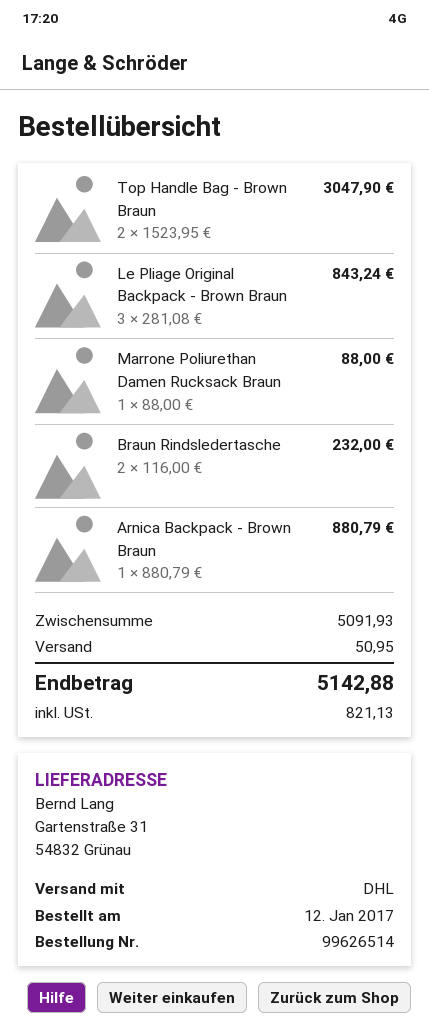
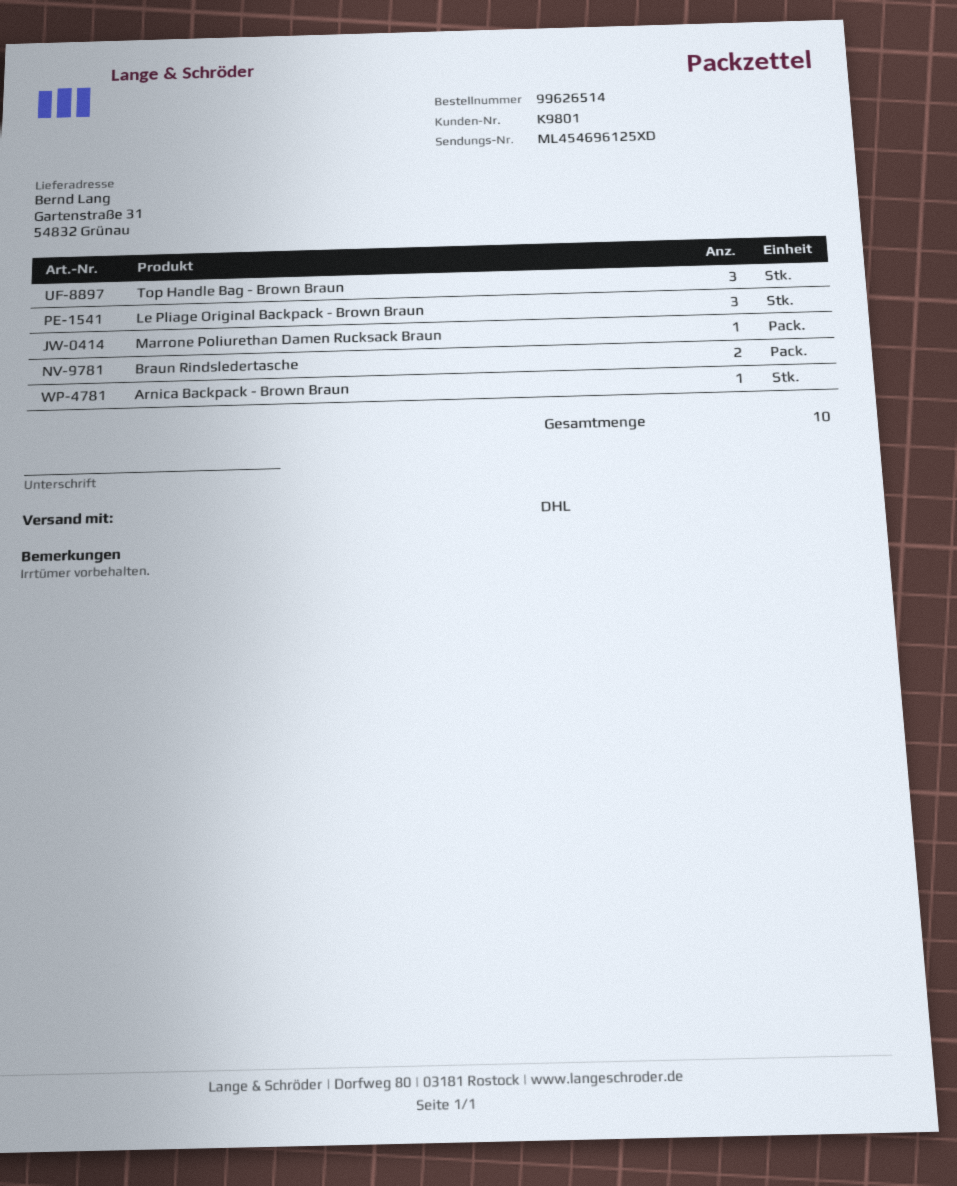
Top Handle Bag - Brown Braun: 2 -> 3

